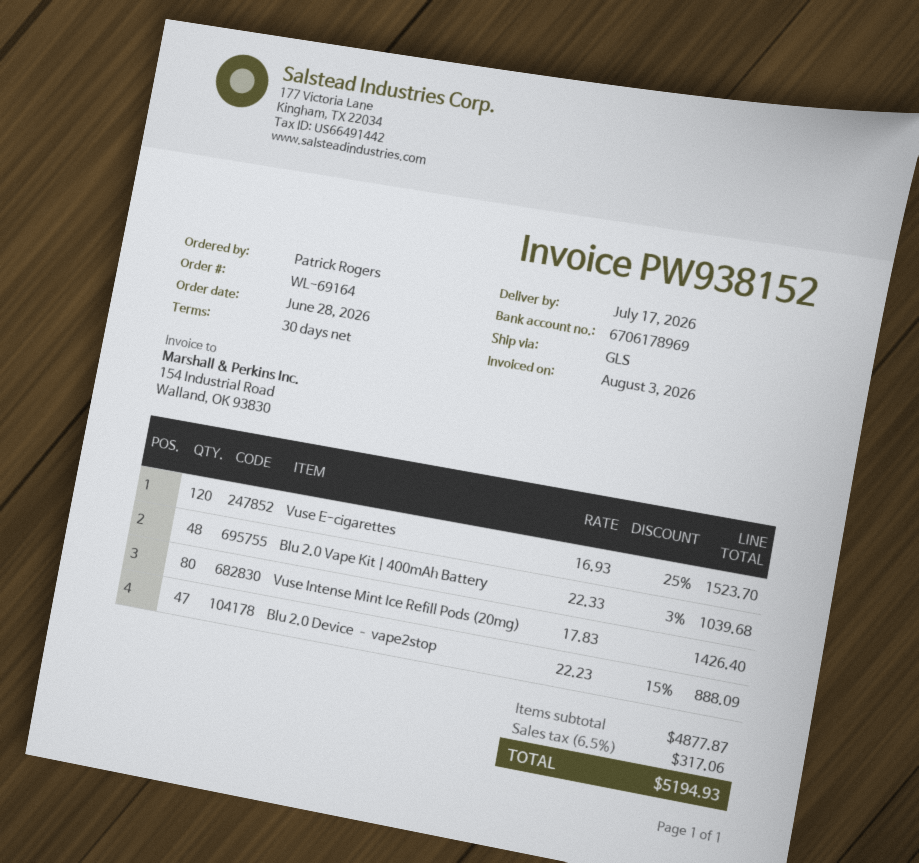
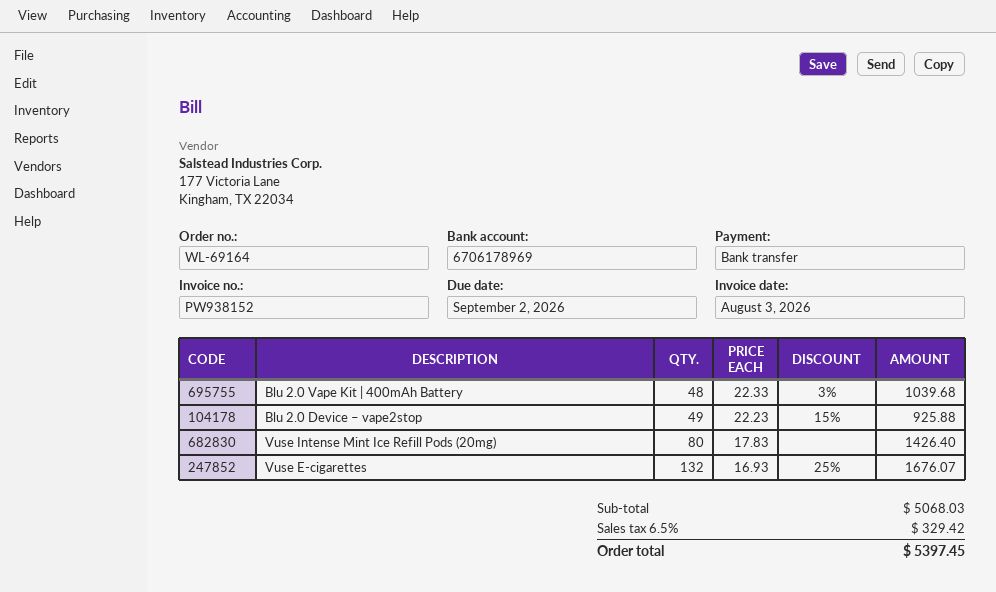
Vuse E-cigarettes: 120 x 16.93 - 25% = 1523.70 -> 132 x 16.93 - 25% = 1676.07
Blu 2.0 Device – vape2stop: 47 x 22.23 - 15% = 888.09 -> 49 x 22.23 - 15% = 925.88
subtotal: 4877.87 -> 5068.03
tax: 6.5% = 317.06 -> 6.5% = 329.42
total: 5194.93 -> 5397.45

